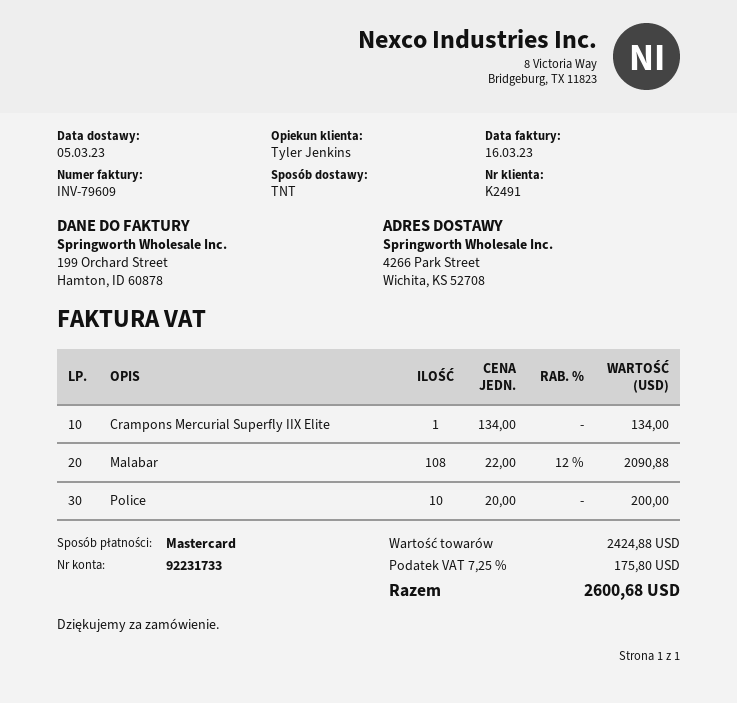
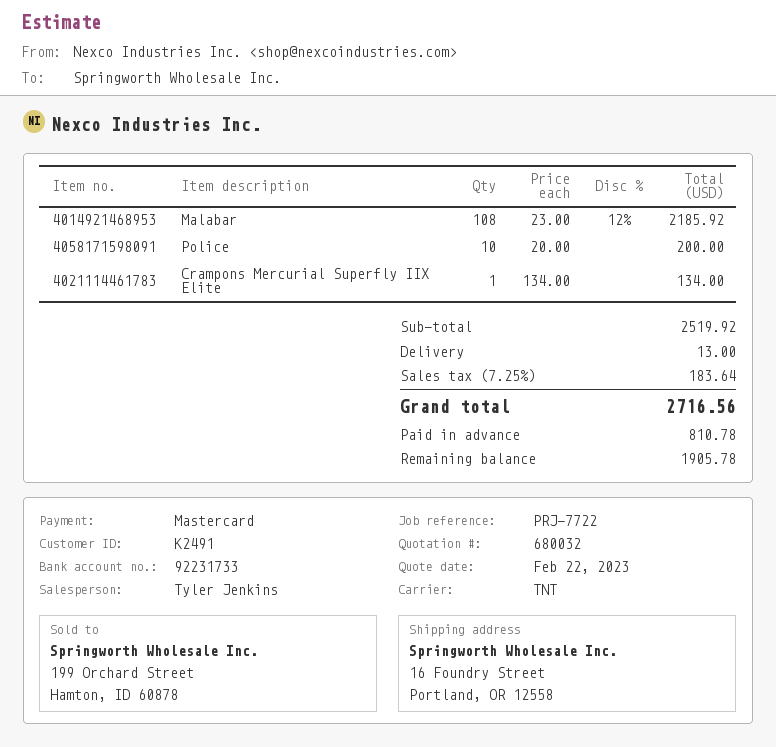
ship to: 4266 Park Street, Wichita, KS 52708 -> 16 Foundry Street, Portland, OR 12558
Malabar: 108 x 22.00 - 12% = 2090.88 -> 108 x 23.00 - 12% = 2185.92
subtotal: 2424.88 -> 2519.92
shipping: none -> 13.00
tax: 7.25% = 175.80 -> 7.25% = 183.64
total: 2600.68 -> 2716.56

